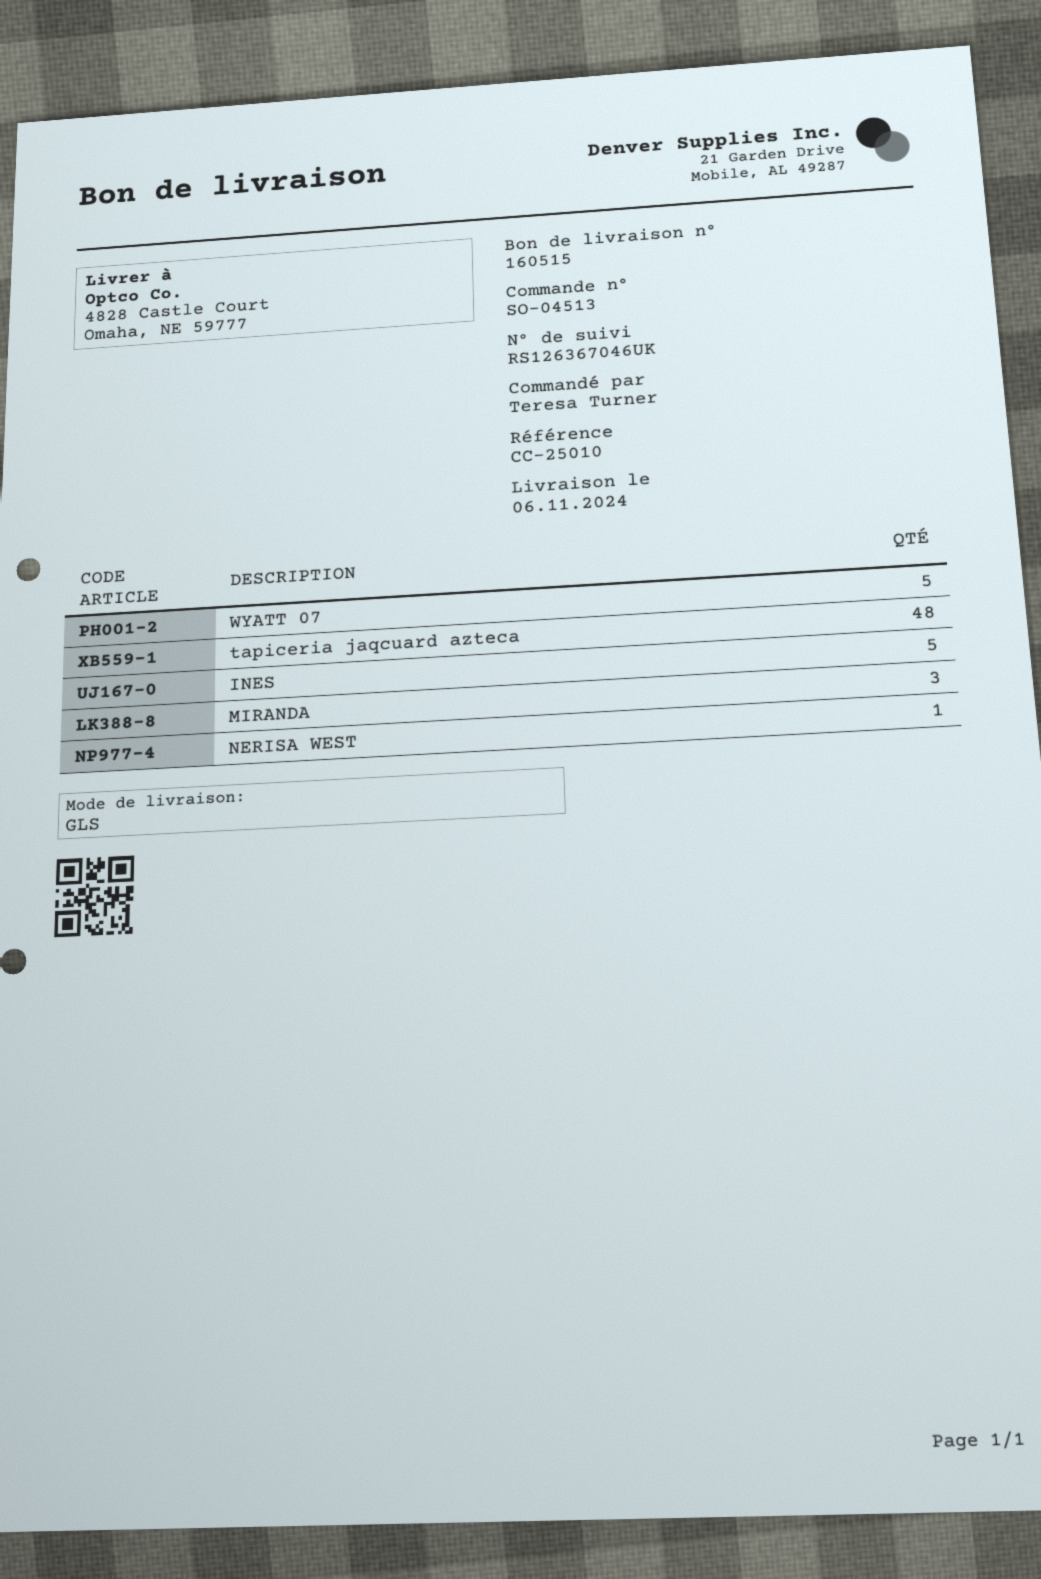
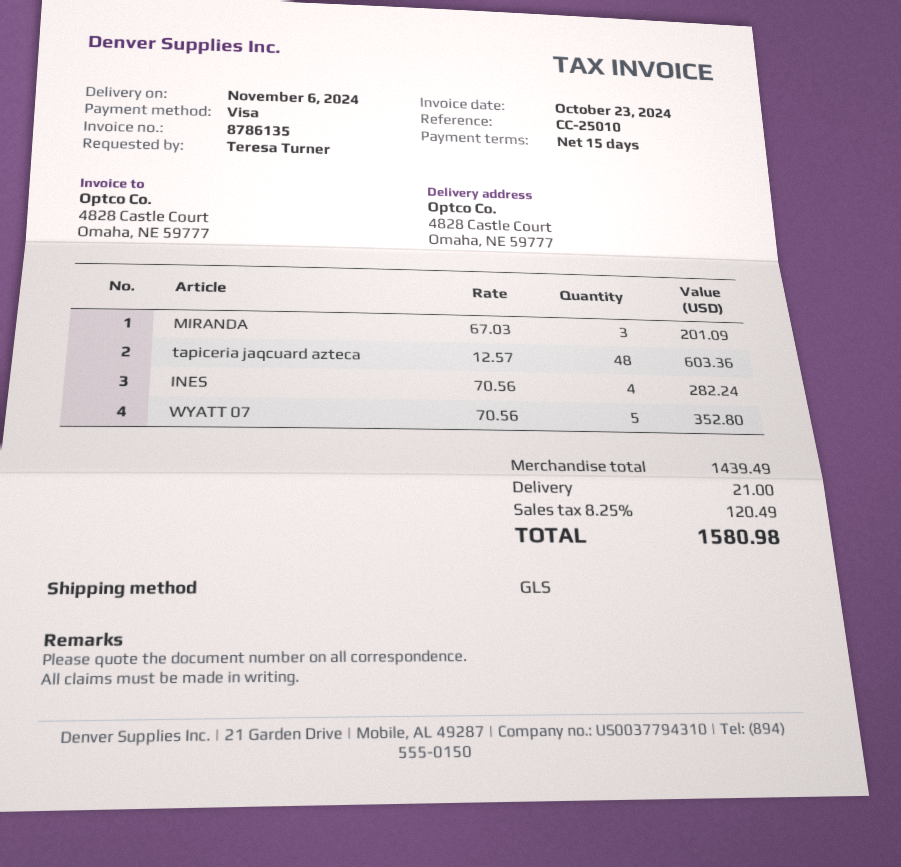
INES: 5 -> 4
NERISA WEST: 1 -> none

